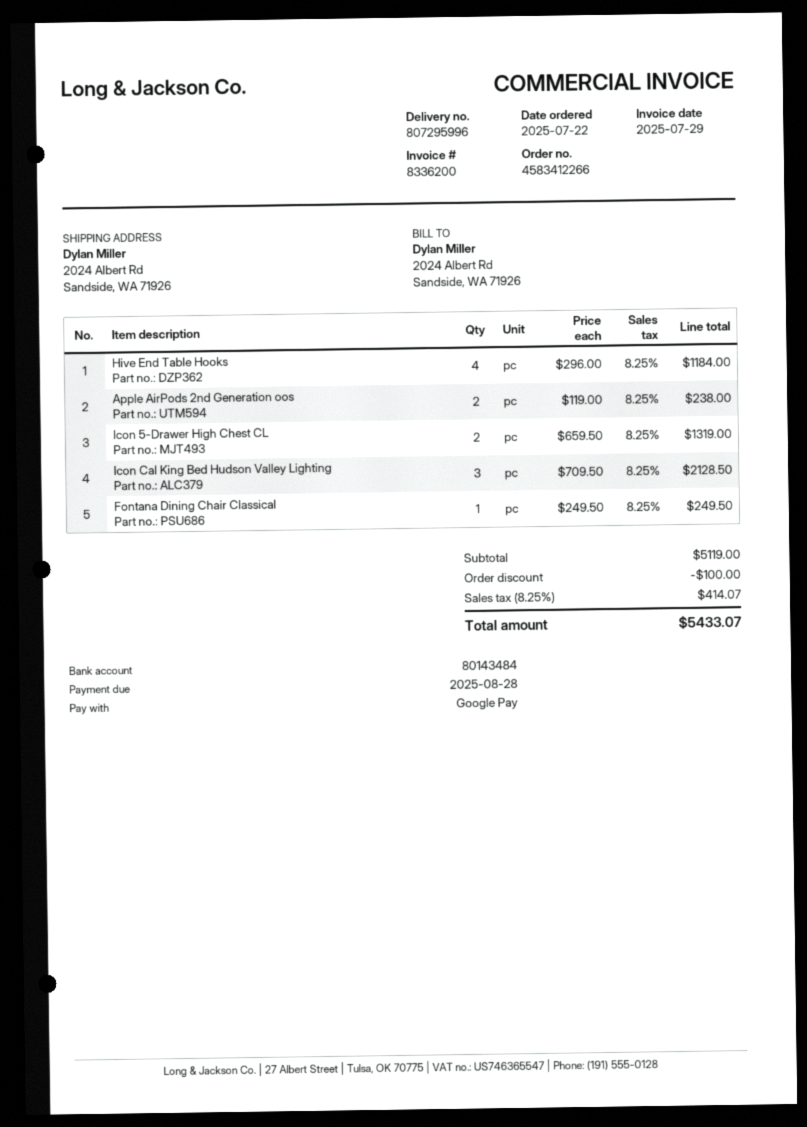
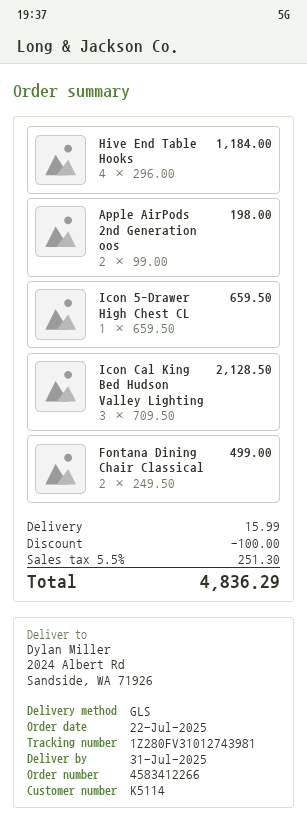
Apple AirPods 2nd Generation oos: 2 x 119.00 = 238.00 -> 2 x 99.00 = 198.00
Icon 5-Drawer High Chest CL: 2 x 659.50 = 1319.00 -> 1 x 659.50 = 659.50
Fontana Dining Chair Classical: 1 x 249.50 = 249.50 -> 2 x 249.50 = 499.00
shipping: none -> 15.99
tax: 8.25% = 414.07 -> 5.5% = 251.30
total: 5433.07 -> 4836.29

